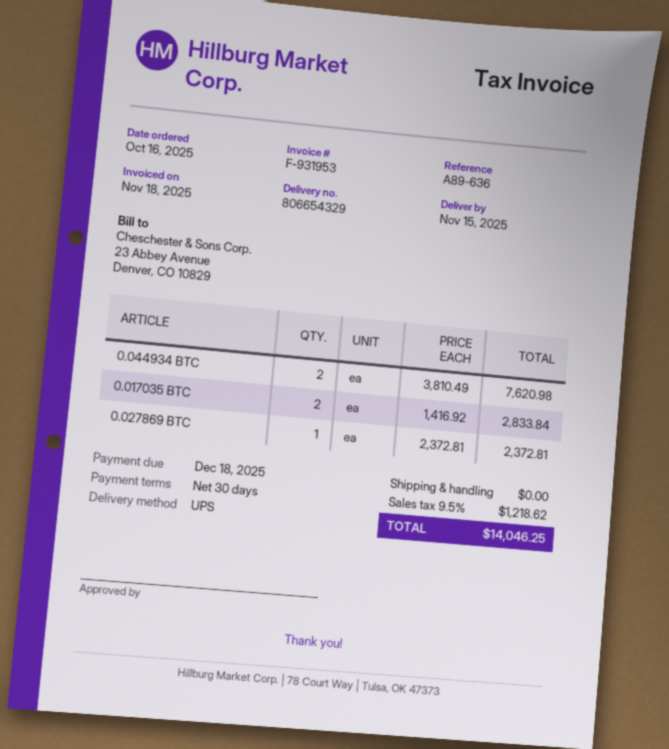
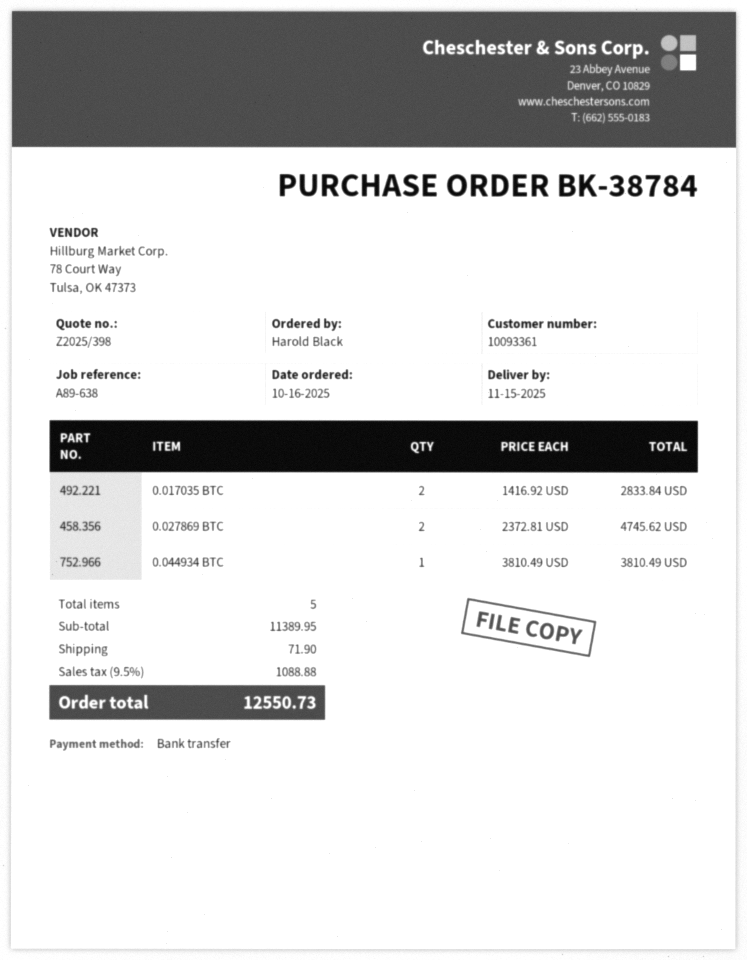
reference: A89-636 -> A89-638
0.044934 BTC: 2 x 3810.49 = 7620.98 -> 1 x 3810.49 = 3810.49
0.027869 BTC: 1 x 2372.81 = 2372.81 -> 2 x 2372.81 = 4745.62
shipping: 0.00 -> 71.90
tax: 9.5% = 1218.62 -> 9.5% = 1088.88
total: 14046.25 -> 12550.73

